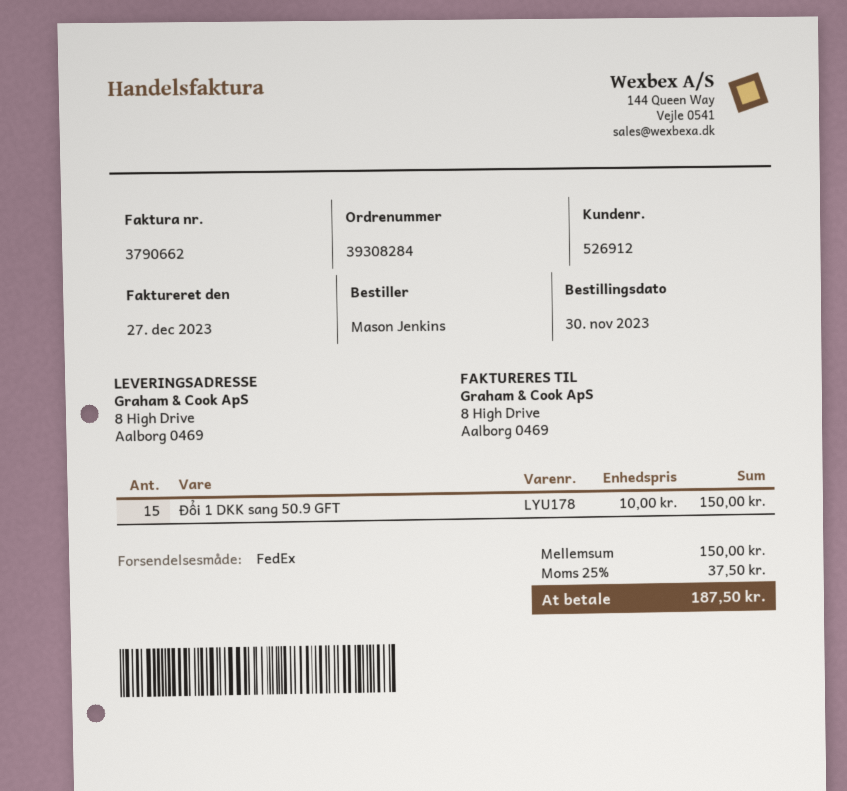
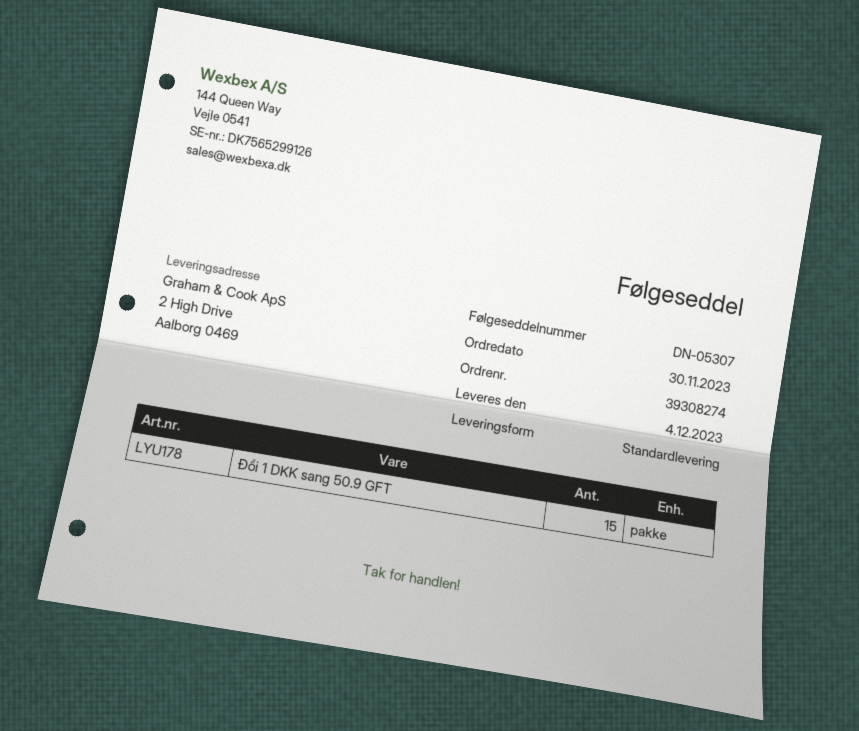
order number: 39308284 -> 39308274
shipping method: FedEx -> standard
ship to: 8 High Drive, Aalborg 0469 -> 2 High Drive, Aalborg 0469

